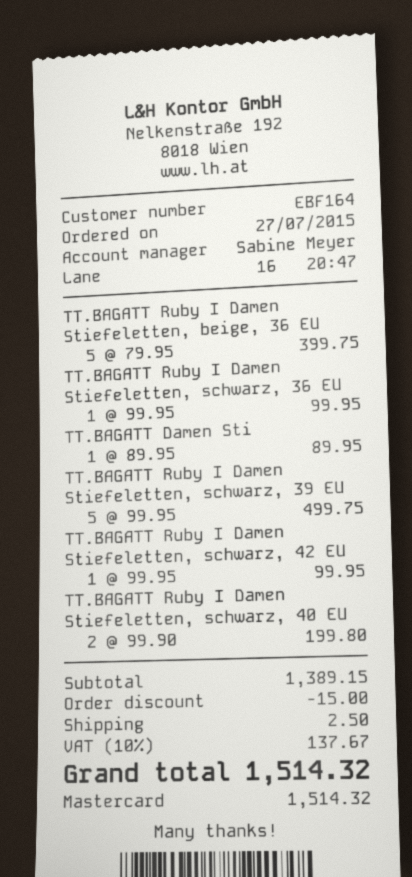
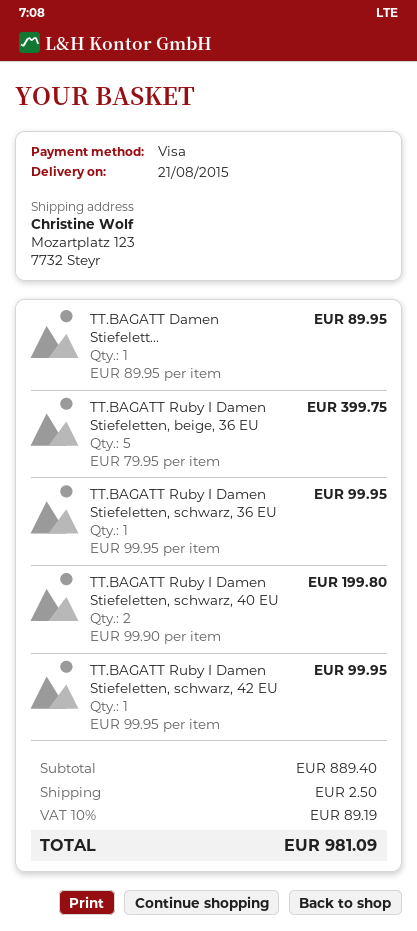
payment method: Mastercard -> Visa
TT.BAGATT Ruby I Damen Stiefeletten, schwarz, 39 EU: 5 x 99.95 = 499.75 -> none
subtotal: 1389.15 -> 889.40
discount: 15.00 -> none
tax: 10% = 137.67 -> 10% = 89.19
total: 1514.32 -> 981.09

